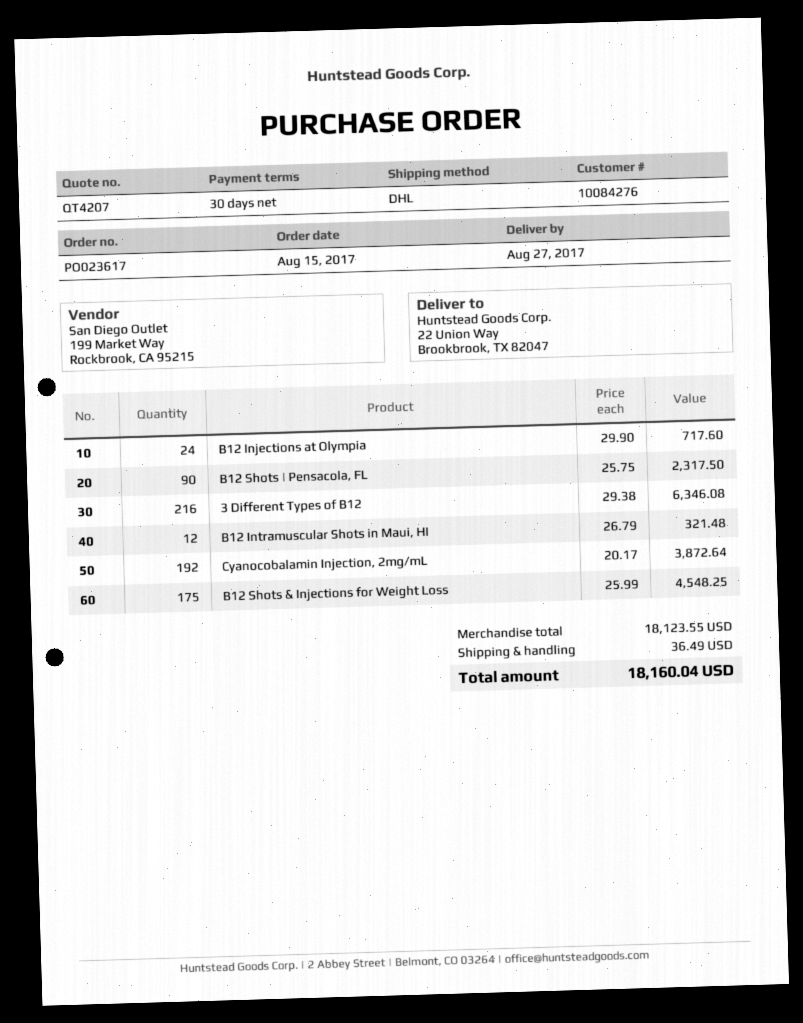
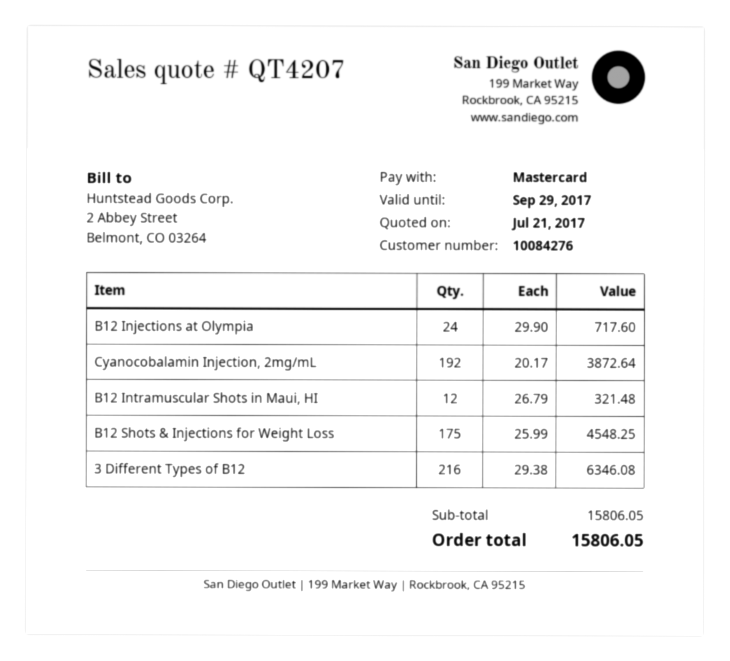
B12 Shots | Pensacola, FL: 90 x 25.75 = 2317.50 -> none
subtotal: 18123.55 -> 15806.05
shipping: 36.49 -> none
total: 18160.04 -> 15806.05

